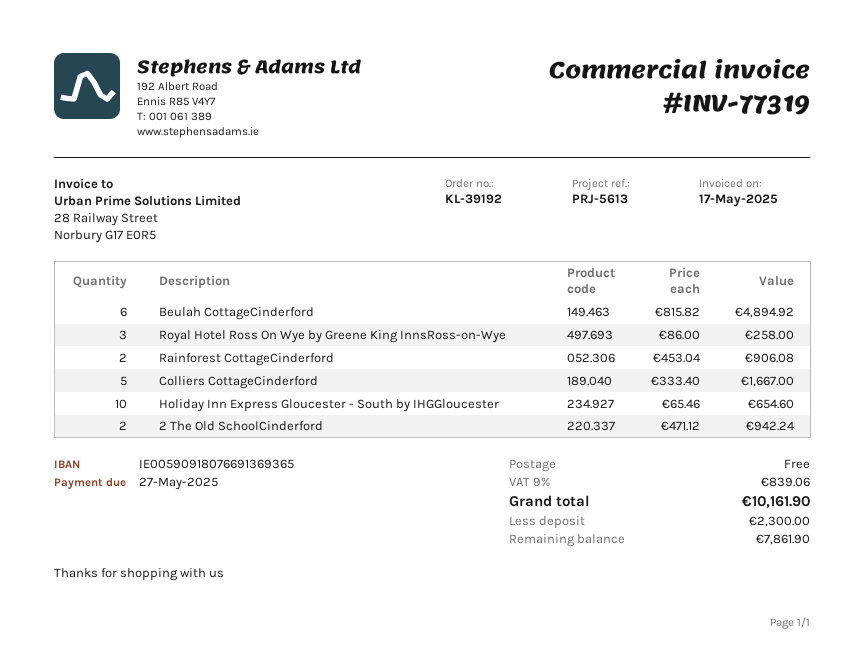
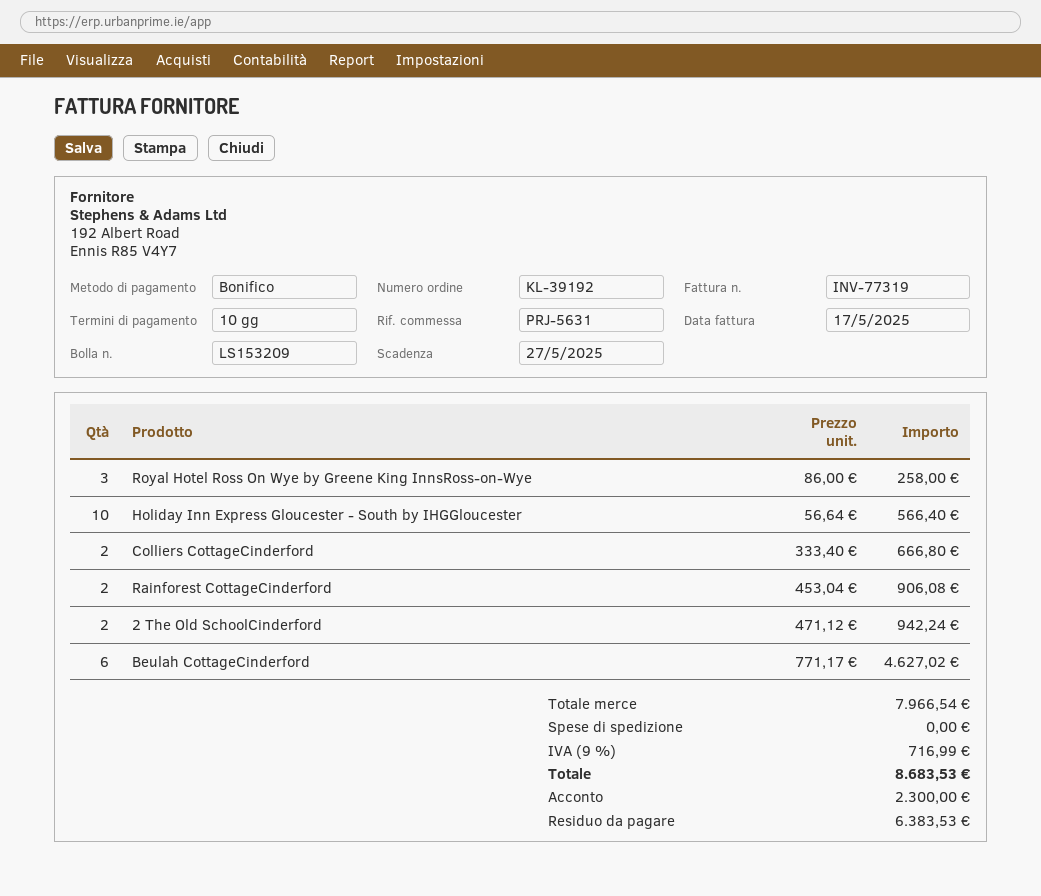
reference: PRJ-5613 -> PRJ-5631
Beulah CottageCinderford: 6 x 815.82 = 4894.92 -> 6 x 771.17 = 4627.02
Colliers CottageCinderford: 5 x 333.40 = 1667.00 -> 2 x 333.40 = 666.80
Holiday Inn Express Gloucester - South by IHGGloucester: 10 x 65.46 = 654.60 -> 10 x 56.64 = 566.40
tax: 9% = 839.06 -> 9% = 716.99
total: 10161.90 -> 8683.53
balance: 7861.90 -> 6383.53

